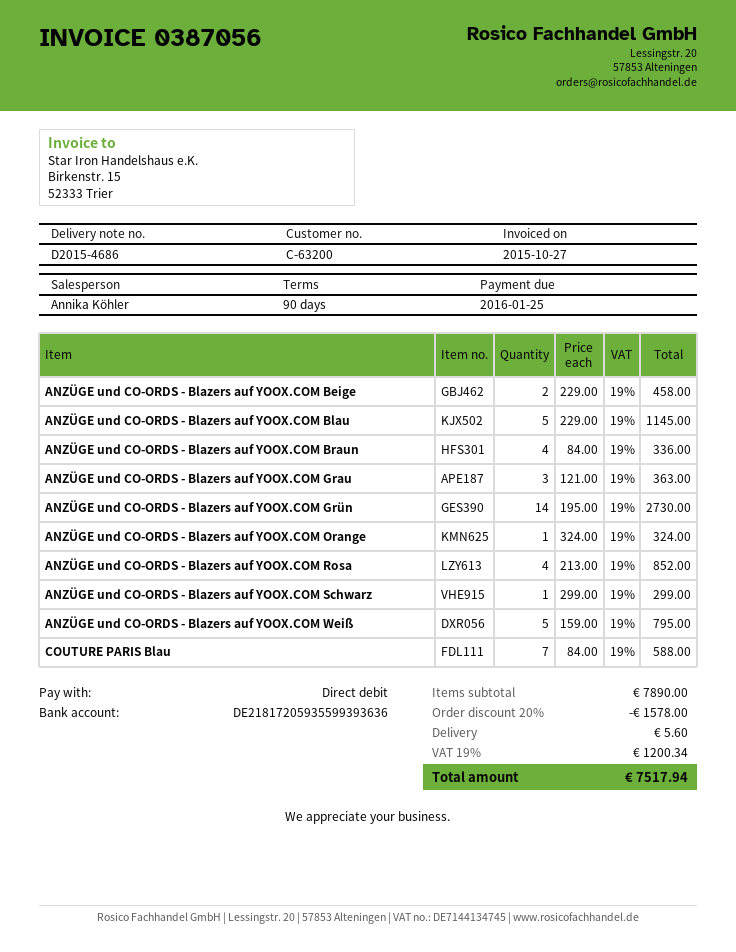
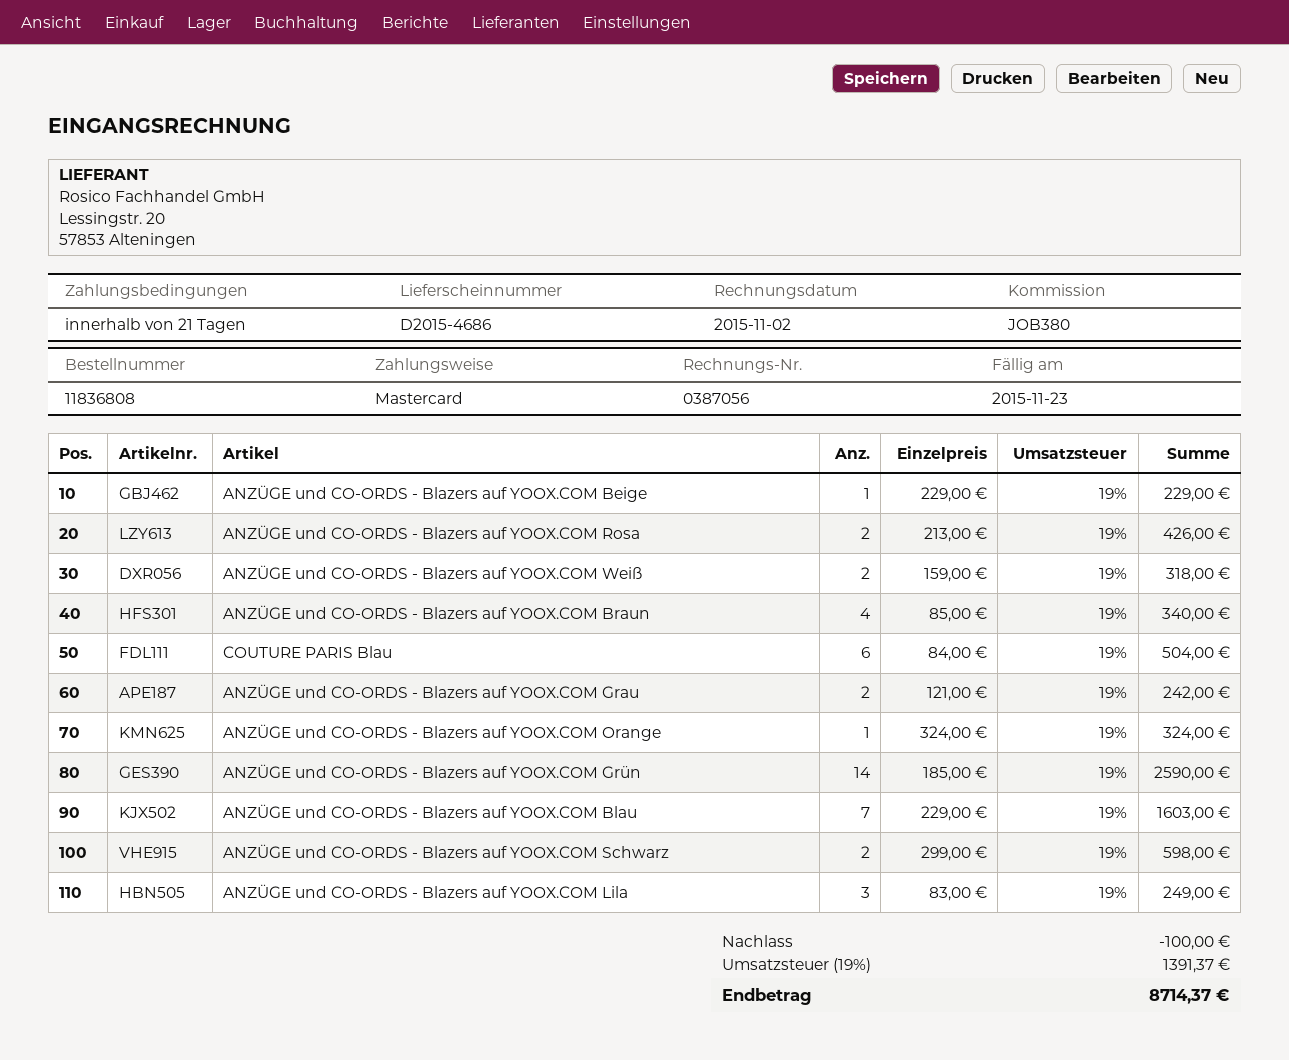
invoice date: 2015-10-27 -> 2015-11-02
payment terms: 90 days -> 21 days
due date: 2016-01-25 -> 2015-11-23
payment method: direct debit -> Mastercard
ANZÜGE und CO-ORDS - Blazers auf YOOX.COM Beige: 2 x 229.00 = 458.00 -> 1 x 229.00 = 229.00
ANZÜGE und CO-ORDS - Blazers auf YOOX.COM Blau: 5 x 229.00 = 1145.00 -> 7 x 229.00 = 1603.00
ANZÜGE und CO-ORDS - Blazers auf YOOX.COM Braun: 4 x 84.00 = 336.00 -> 4 x 85.00 = 340.00
ANZÜGE und CO-ORDS - Blazers auf YOOX.COM Grau: 3 x 121.00 = 363.00 -> 2 x 121.00 = 242.00
ANZÜGE und CO-ORDS - Blazers auf YOOX.COM Grün: 14 x 195.00 = 2730.00 -> 14 x 185.00 = 2590.00
ANZÜGE und CO-ORDS - Blazers auf YOOX.COM Rosa: 4 x 213.00 = 852.00 -> 2 x 213.00 = 426.00
ANZÜGE und CO-ORDS - Blazers auf YOOX.COM Schwarz: 1 x 299.00 = 299.00 -> 2 x 299.00 = 598.00
ANZÜGE und CO-ORDS - Blazers auf YOOX.COM Weiß: 5 x 159.00 = 795.00 -> 2 x 159.00 = 318.00
COUTURE PARIS Blau: 7 x 84.00 = 588.00 -> 6 x 84.00 = 504.00
ANZÜGE und CO-ORDS - Blazers auf YOOX.COM Lila: none -> 3 x 83.00 = 249.00
discount: 1578.00 -> 100.00
shipping: 5.60 -> none
tax: 19% = 1200.34 -> 19% = 1391.37
total: 7517.94 -> 8714.37

